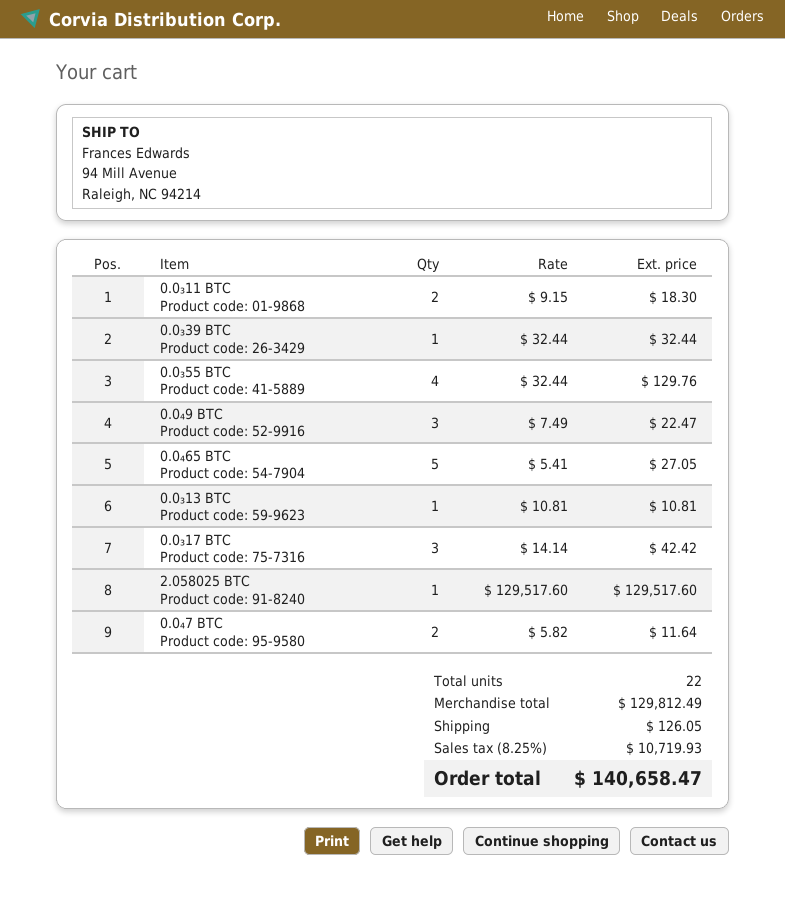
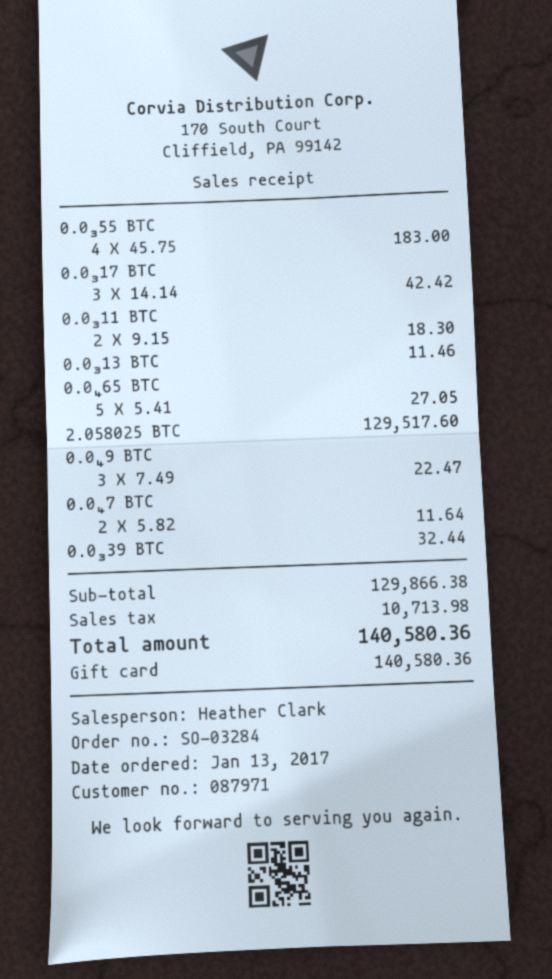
0.0₃55 BTC: 4 x 32.44 = 129.76 -> 4 x 45.75 = 183.00
0.0₃13 BTC: 1 x 10.81 = 10.81 -> 1 x 11.46 = 11.46
subtotal: 129812.49 -> 129866.38
shipping: 126.05 -> none
tax: 10719.93 -> 10713.98
total: 140658.47 -> 140580.36

